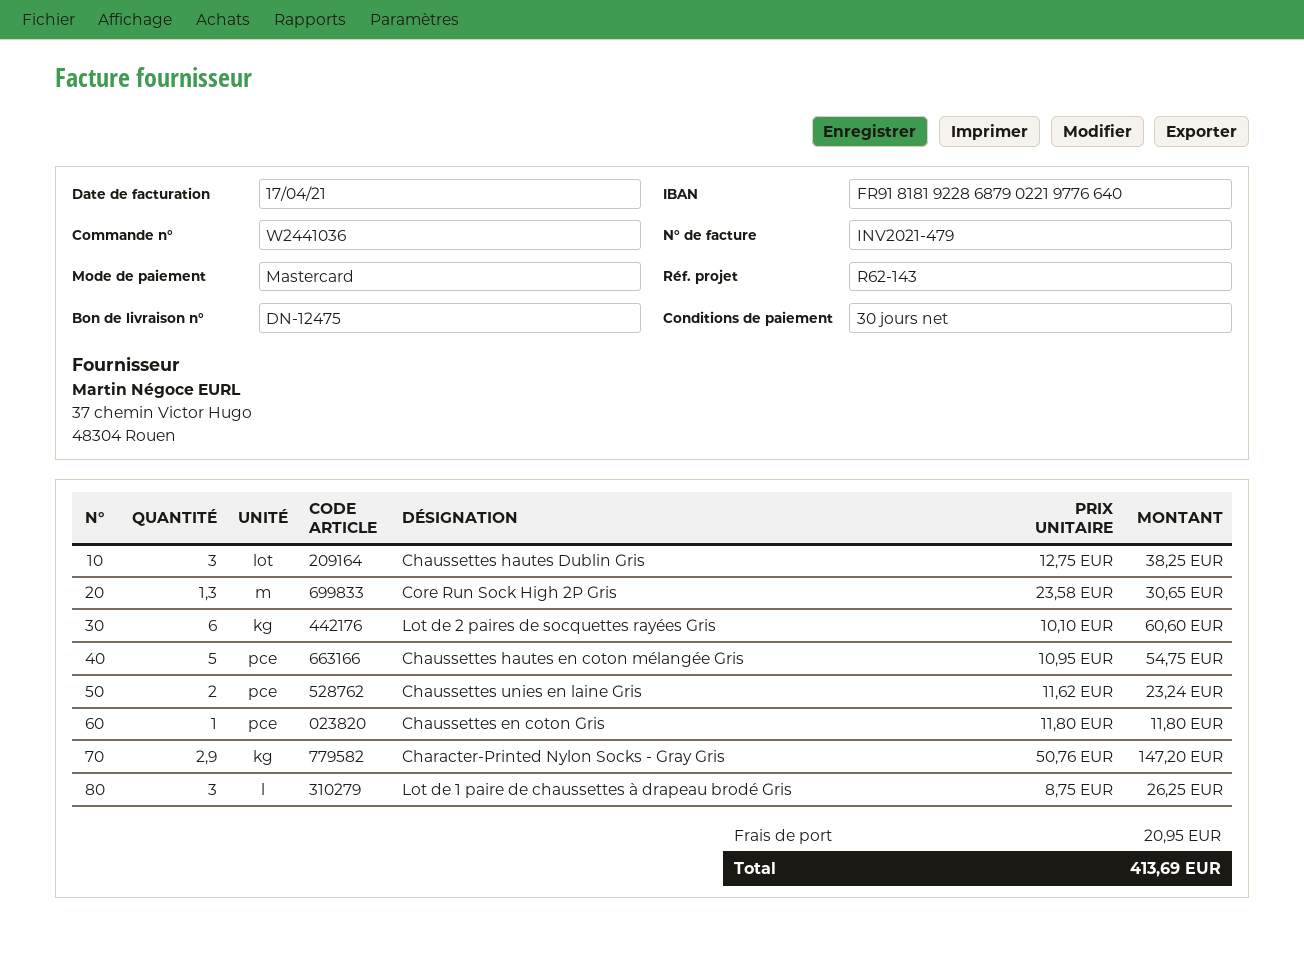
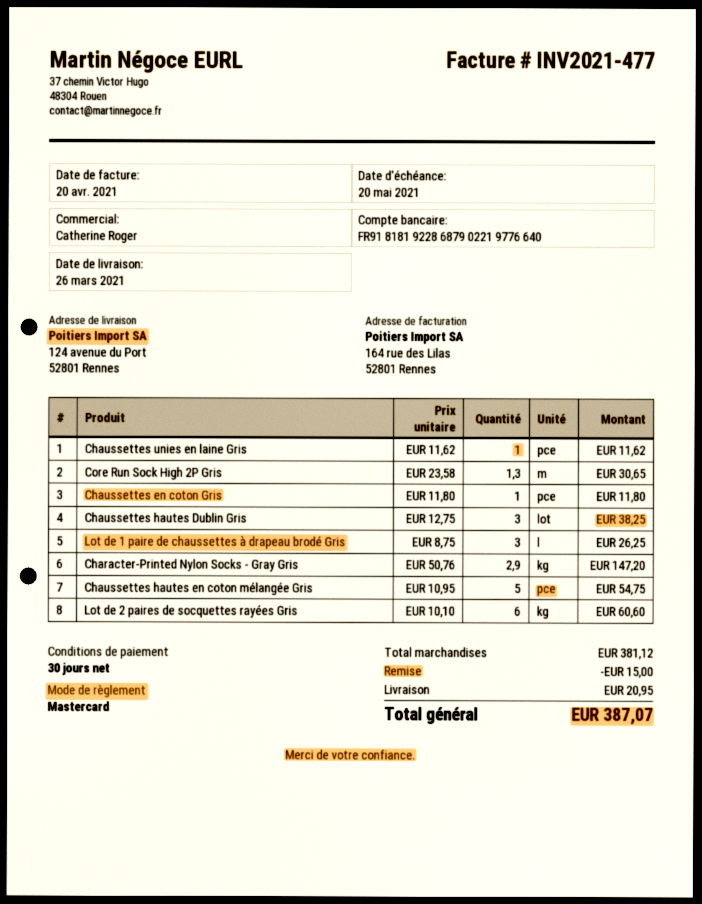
invoice number: INV2021-479 -> INV2021-477
invoice date: 2021-04-17 -> 2021-04-20
Chaussettes unies en laine Gris: 2 x 11.62 = 23.24 -> 1 x 11.62 = 11.62
discount: none -> 15.00
total: 413.69 -> 387.07

